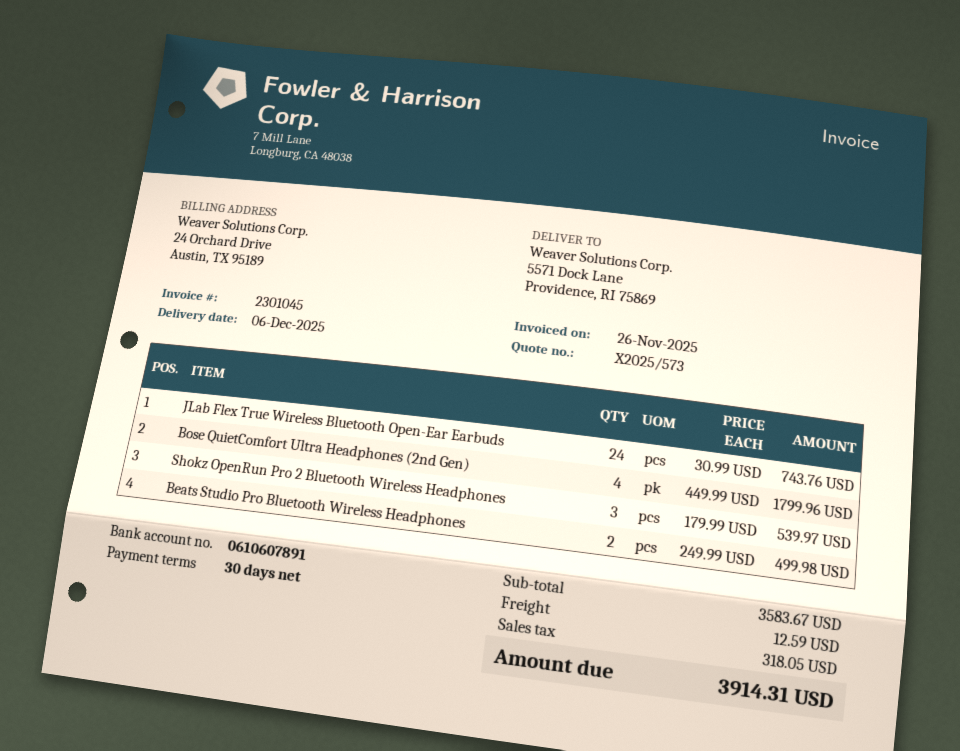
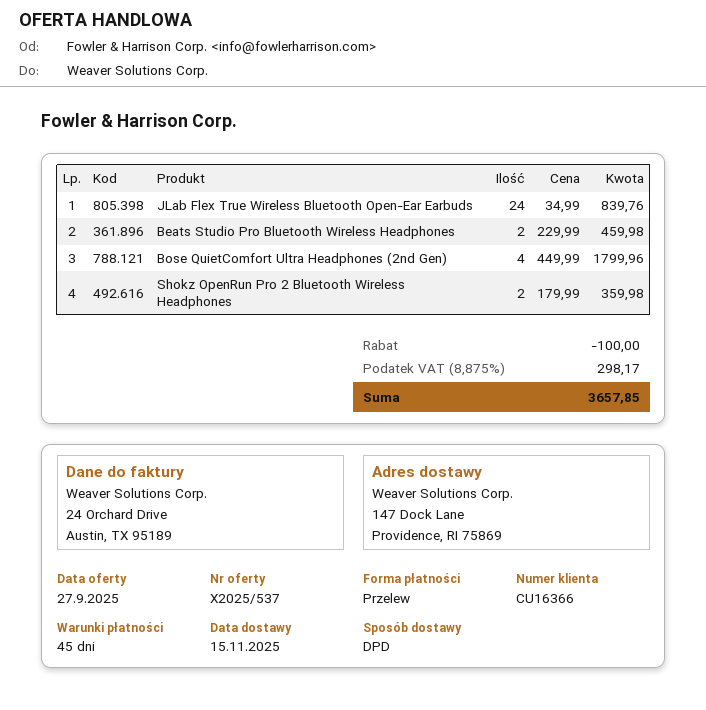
quote number: X2025/573 -> X2025/537
delivery date: 2025-12-06 -> 2025-11-15
payment terms: 30 days -> 45 days
ship to: 5571 Dock Lane, Providence, RI 75869 -> 147 Dock Lane, Providence, RI 75869
JLab Flex True Wireless Bluetooth Open-Ear Earbuds: 24 x 30.99 = 743.76 -> 24 x 34.99 = 839.76
Shokz OpenRun Pro 2 Bluetooth Wireless Headphones: 3 x 179.99 = 539.97 -> 2 x 179.99 = 359.98
Beats Studio Pro Bluetooth Wireless Headphones: 2 x 249.99 = 499.98 -> 2 x 229.99 = 459.98
discount: none -> 100.00
shipping: 12.59 -> none
tax: 318.05 -> 298.17
total: 3914.31 -> 3657.85

